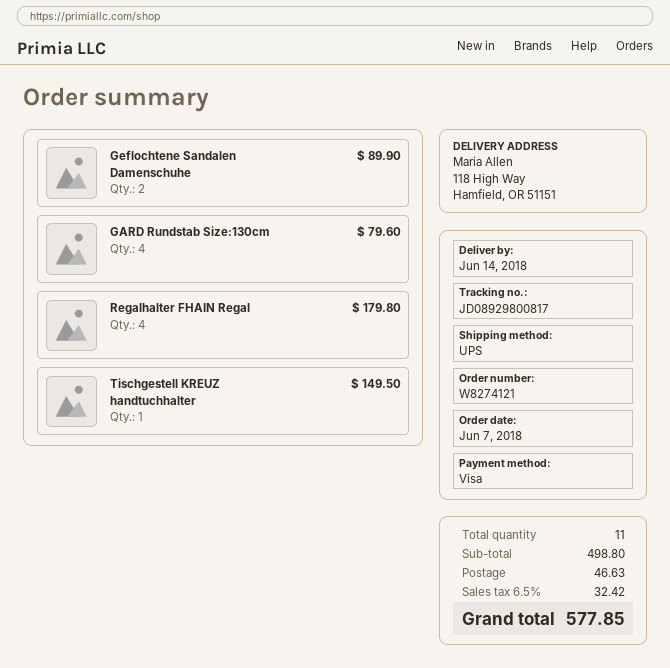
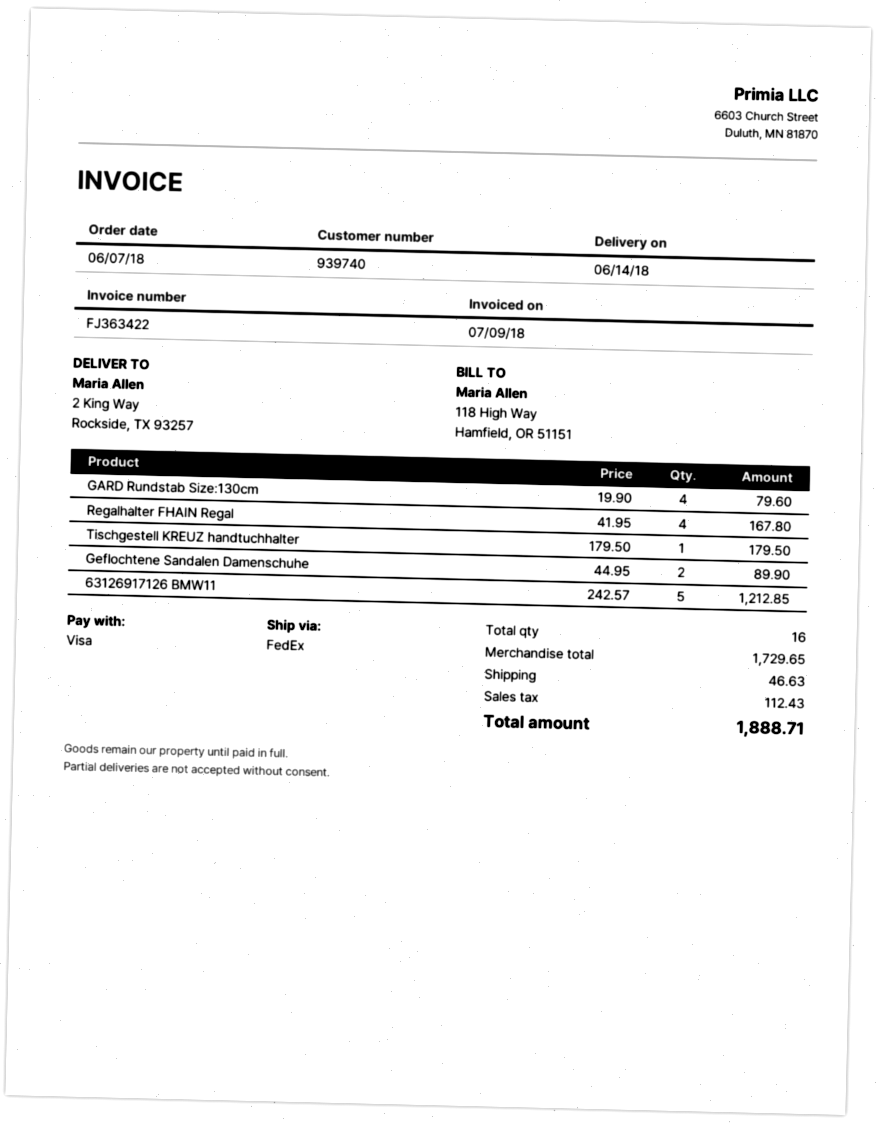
shipping method: UPS -> FedEx
ship to: 118 High Way, Hamfield, OR 51151 -> 2 King Way, Rockside, TX 93257
Regalhalter FHAIN Regal: 4 for 179.80 -> 4 for 167.80
Tischgestell KREUZ handtuchhalter: 1 for 149.50 -> 1 for 179.50
63126917126 BMW11: none -> 5 for 1212.85
total quantity: 11 -> 16
subtotal: 498.80 -> 1729.65
tax: 32.42 -> 112.43
total: 577.85 -> 1888.71

